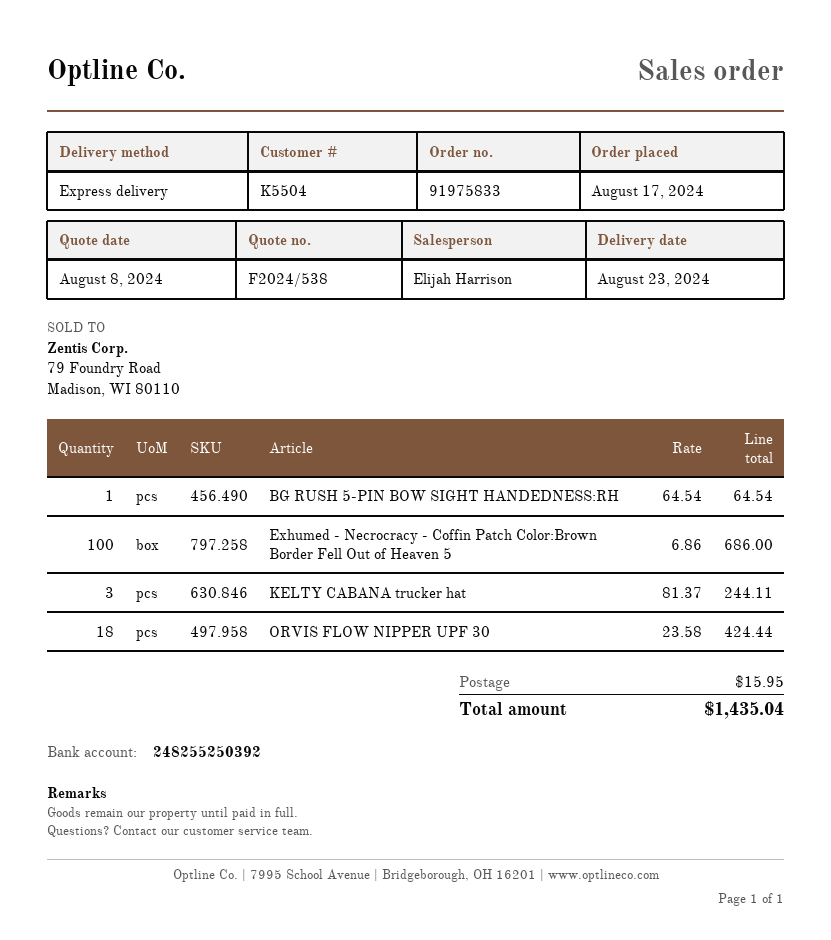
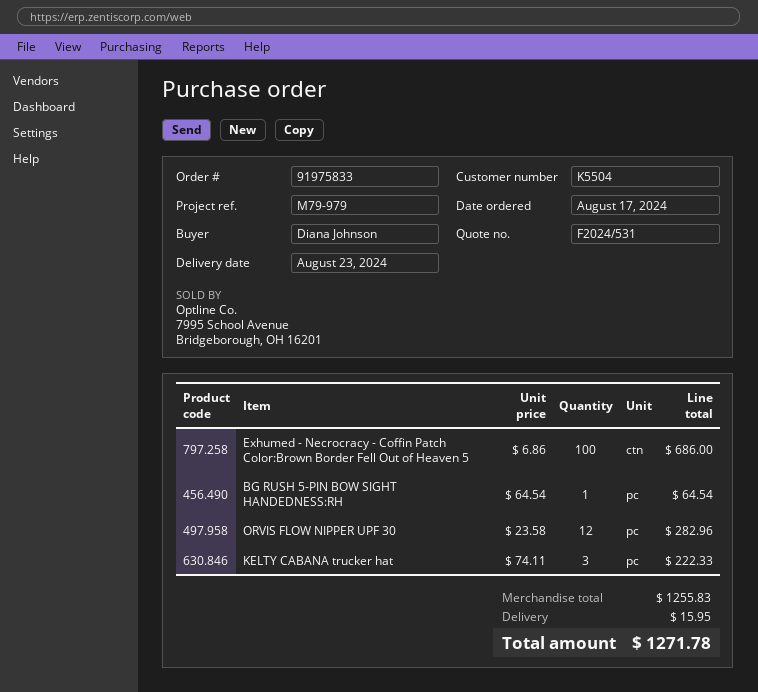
quote number: F2024/538 -> F2024/531
KELTY CABANA trucker hat: 3 x 81.37 = 244.11 -> 3 x 74.11 = 222.33
ORVIS FLOW NIPPER UPF 30: 18 x 23.58 = 424.44 -> 12 x 23.58 = 282.96
total: 1435.04 -> 1271.78

